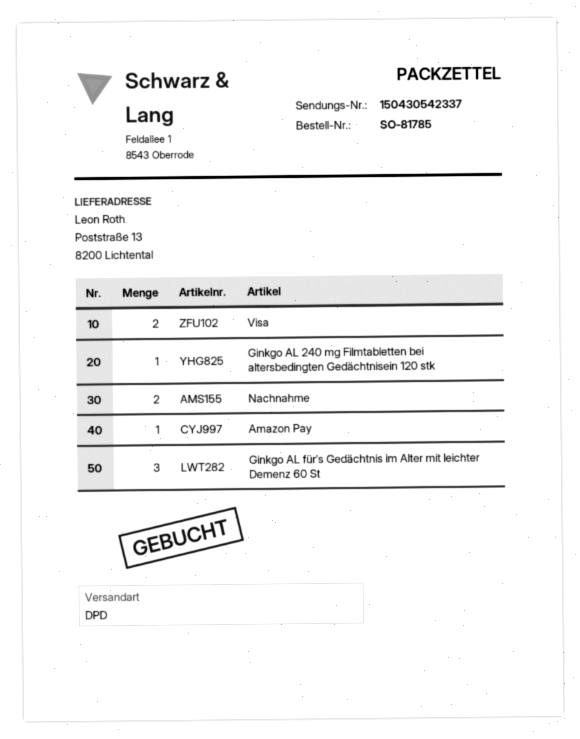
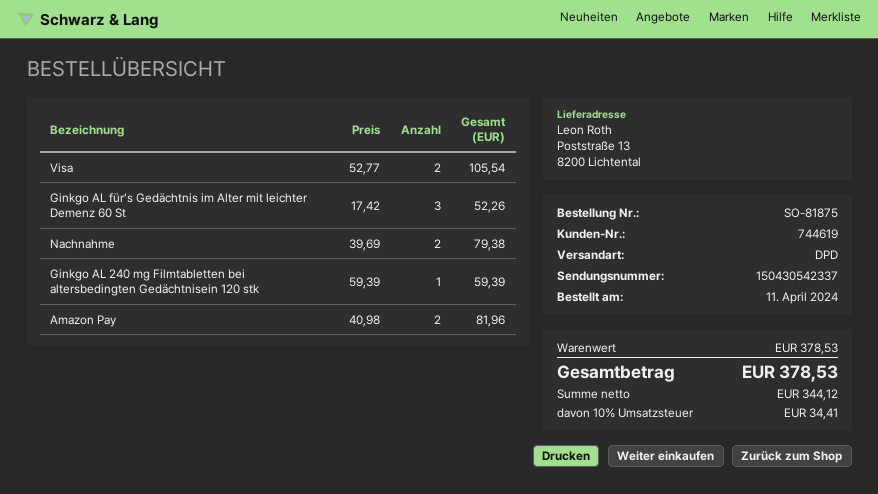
order number: SO-81785 -> SO-81875
Amazon Pay: 1 -> 2

